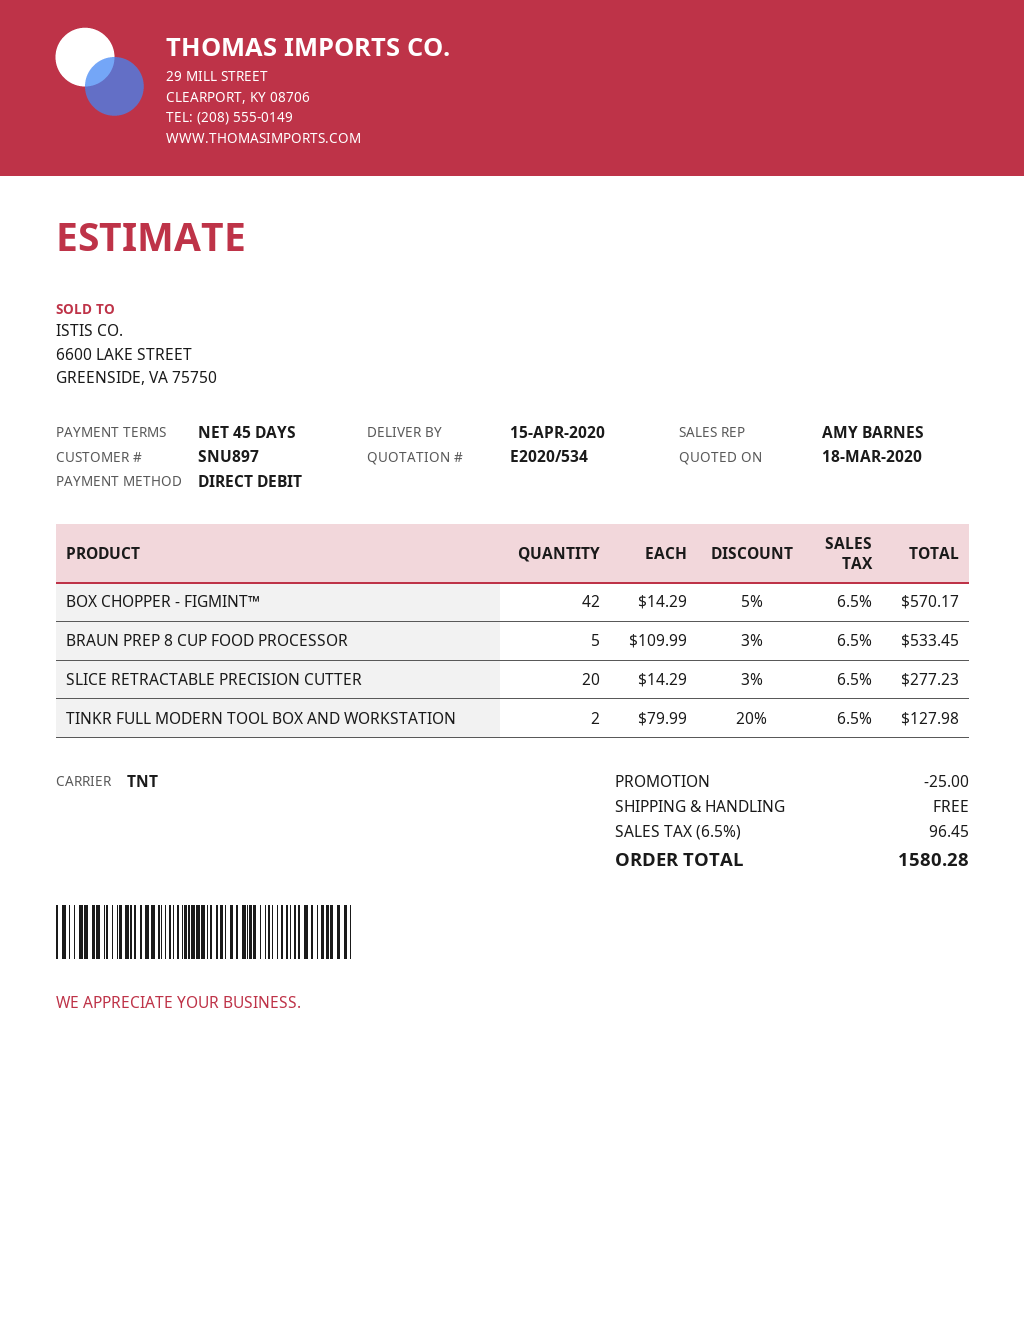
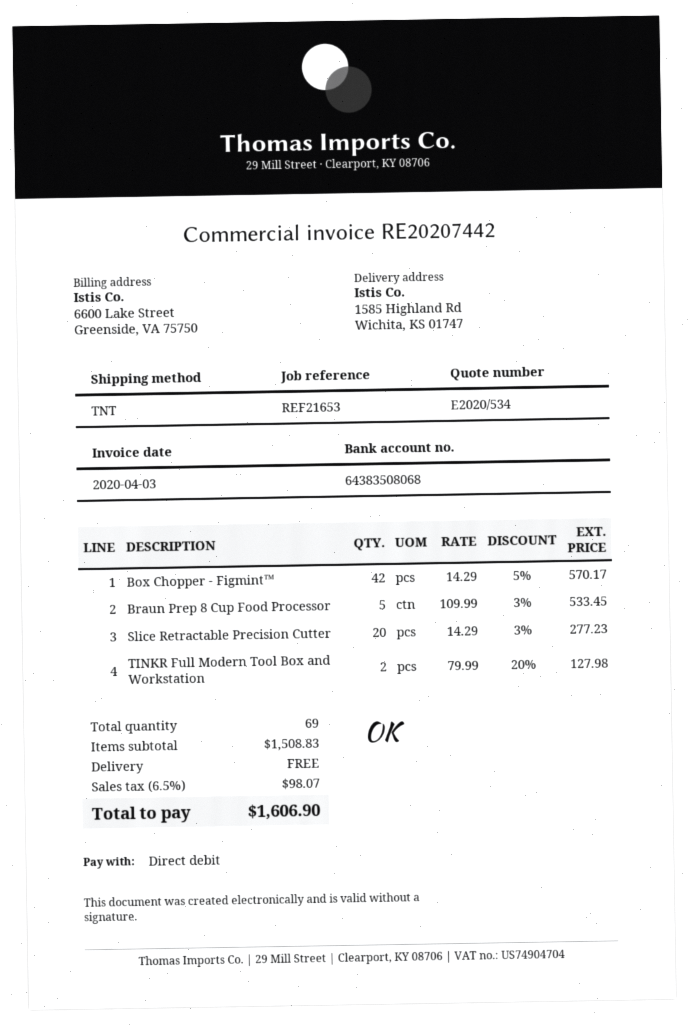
discount: 25.00 -> none
tax: 6.5% = 96.45 -> 6.5% = 98.07
total: 1580.28 -> 1606.90

